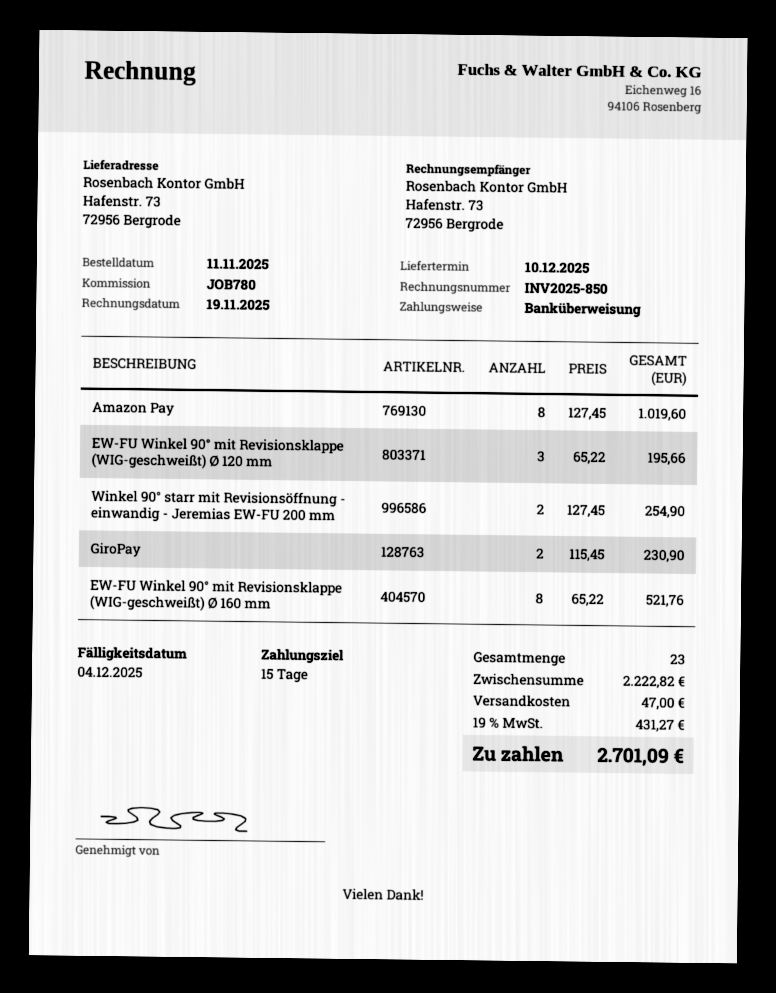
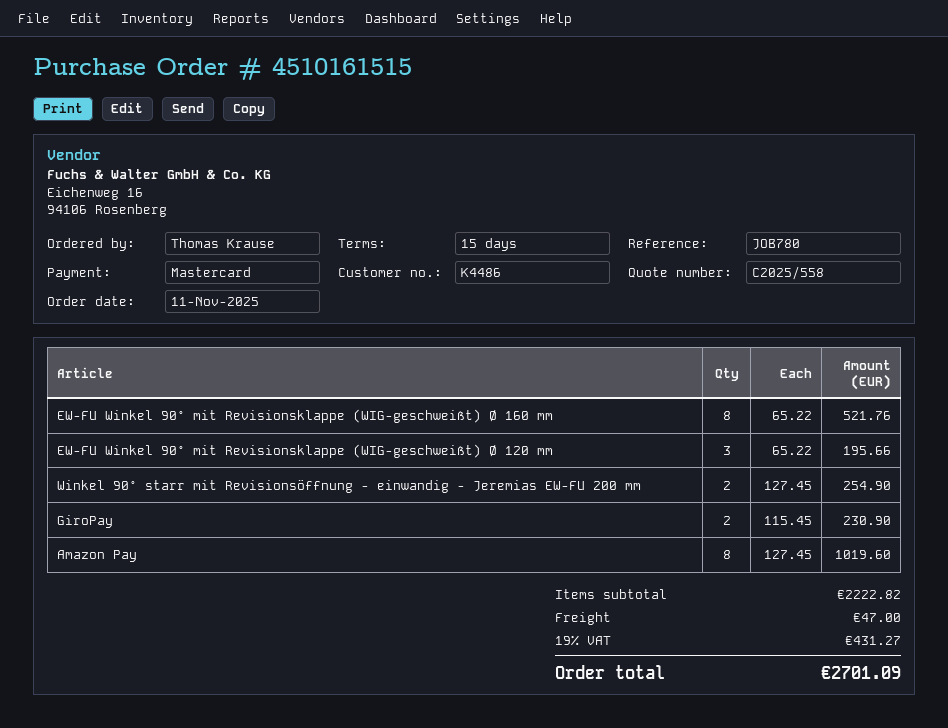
payment method: bank transfer -> Mastercard

